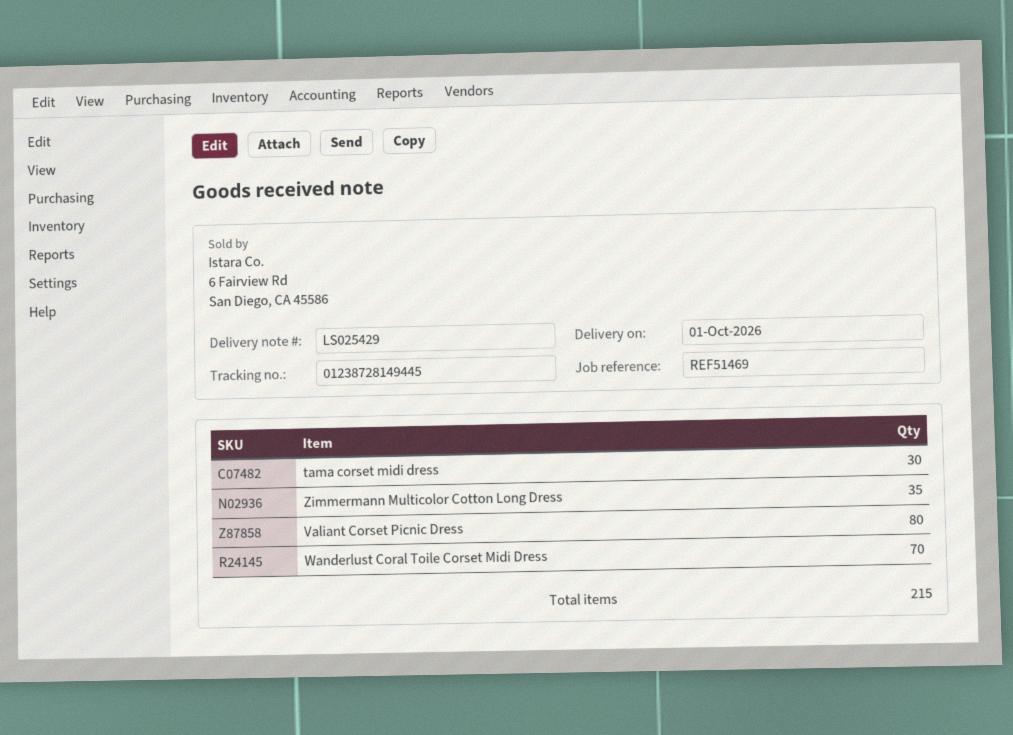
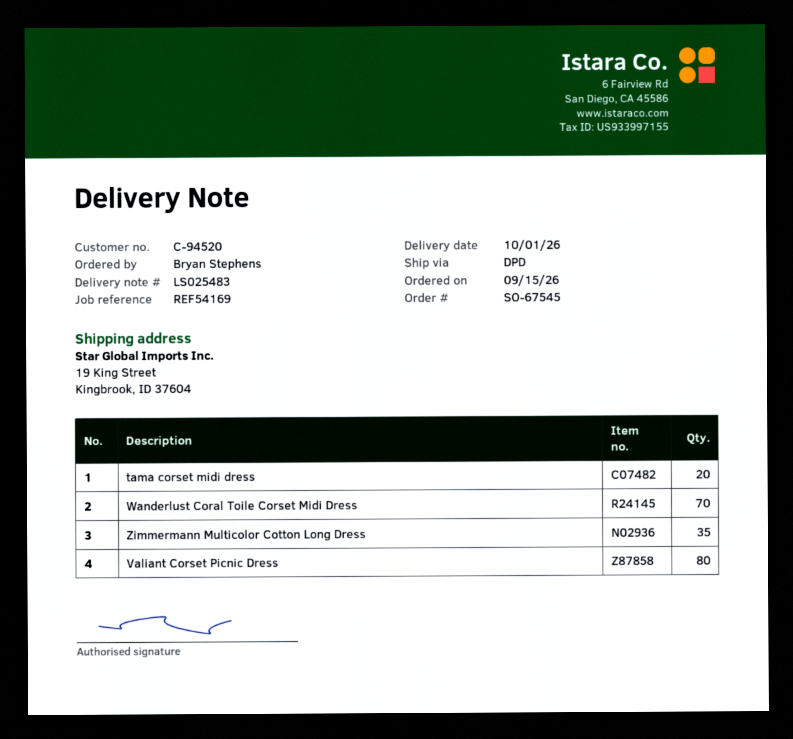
delivery note number: LS025429 -> LS025483
reference: REF51469 -> REF54169
tama corset midi dress: 30 -> 20

